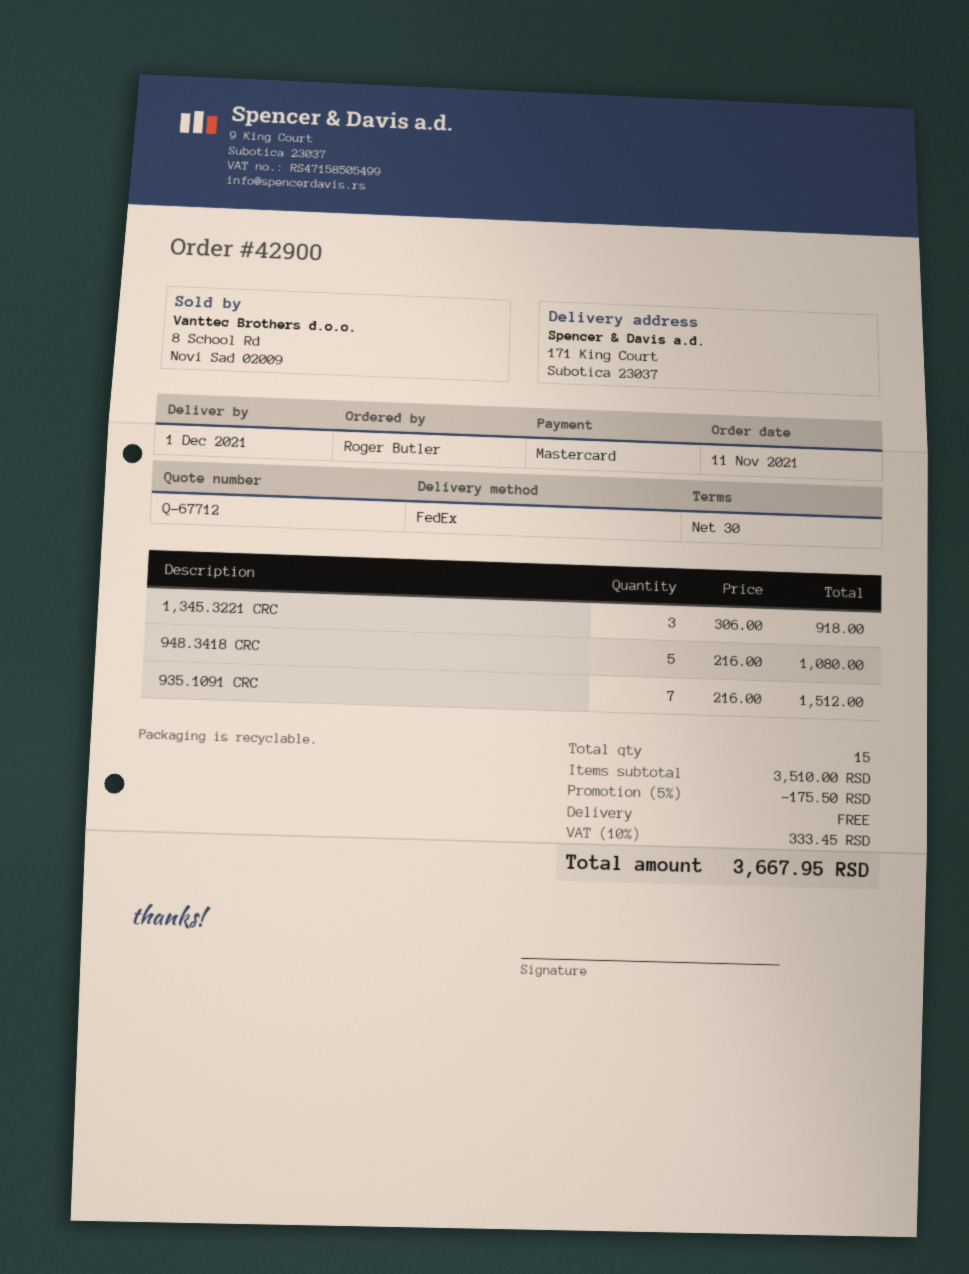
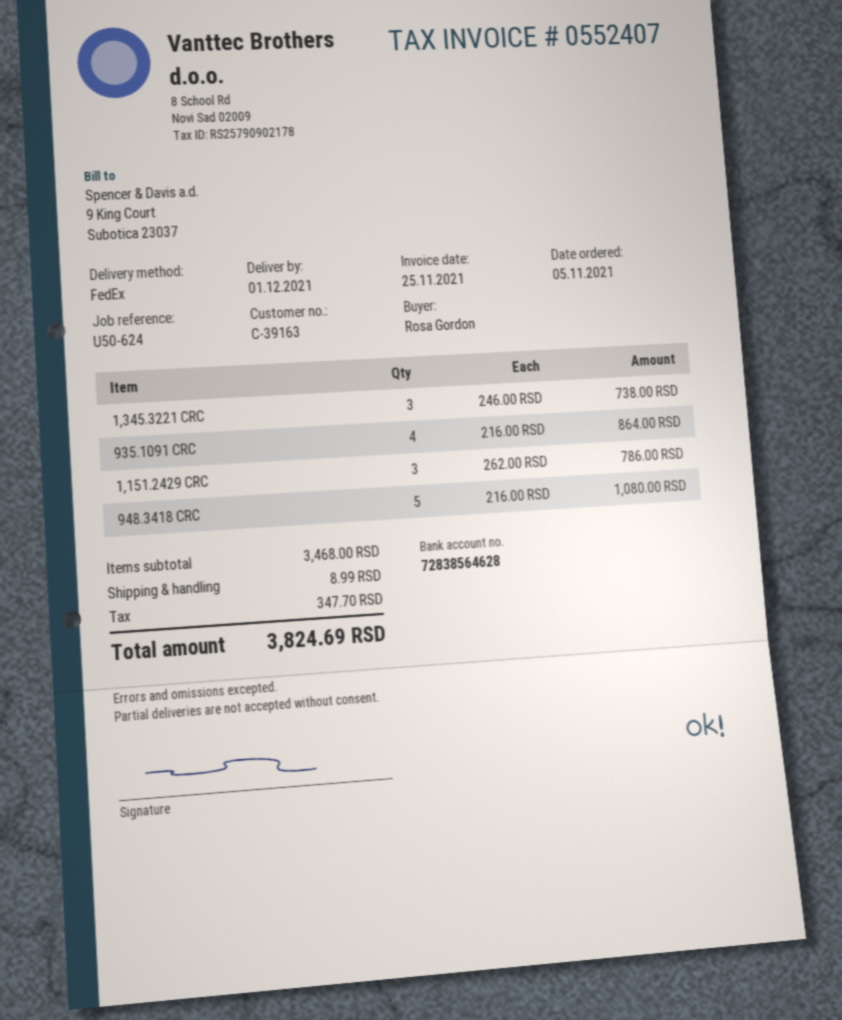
order date: 2021-11-11 -> 2021-11-05
ordered by: Roger Butler -> Rosa Gordon
1,345.3221 CRC: 3 x 306.00 = 918.00 -> 3 x 246.00 = 738.00
935.1091 CRC: 7 x 216.00 = 1512.00 -> 4 x 216.00 = 864.00
1,151.2429 CRC: none -> 3 x 262.00 = 786.00
subtotal: 3510.00 -> 3468.00
discount: 5% = 175.50 -> none
shipping: 0.00 -> 8.99
tax: 333.45 -> 347.70
total: 3667.95 -> 3824.69

